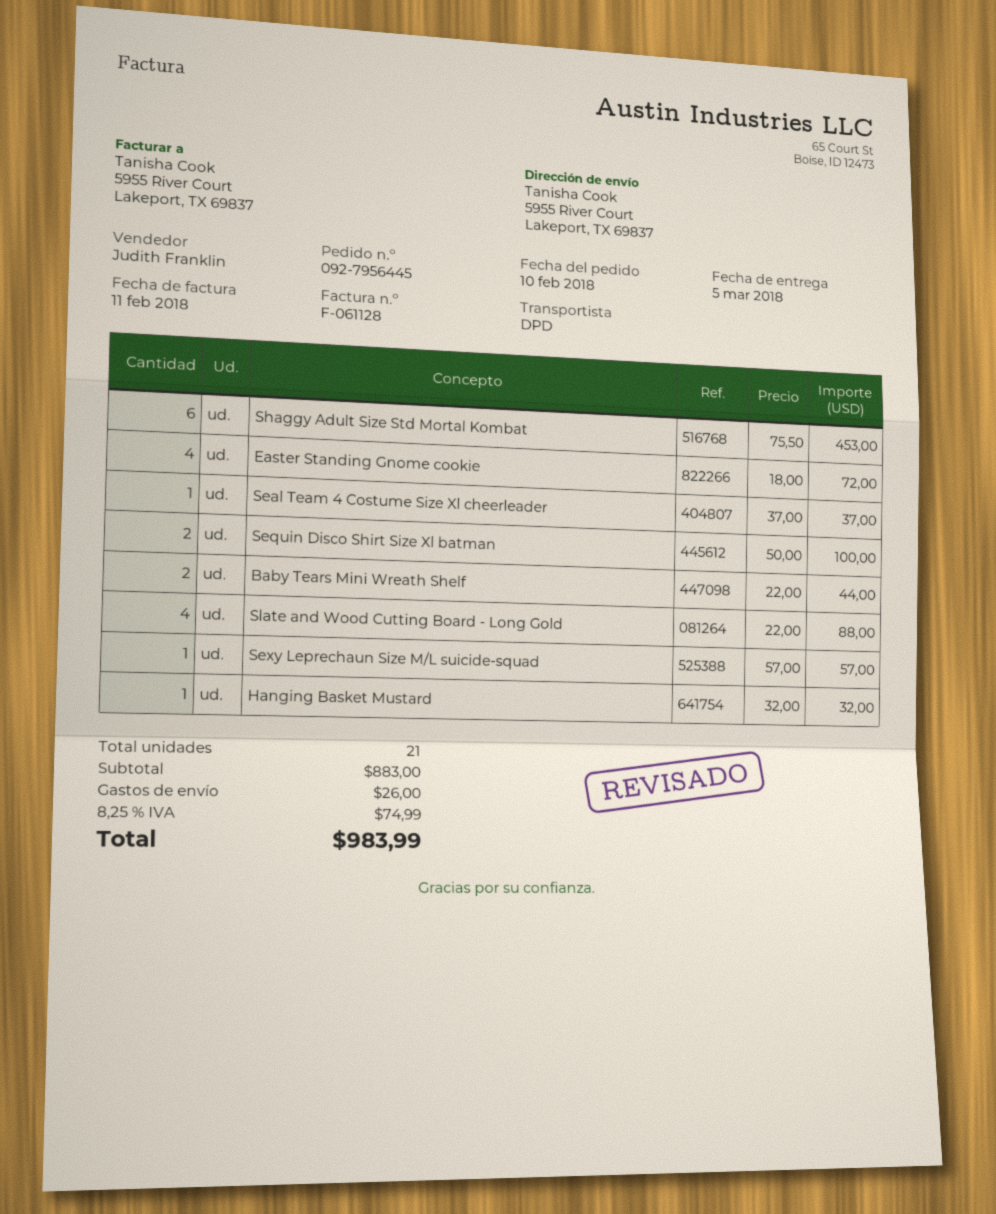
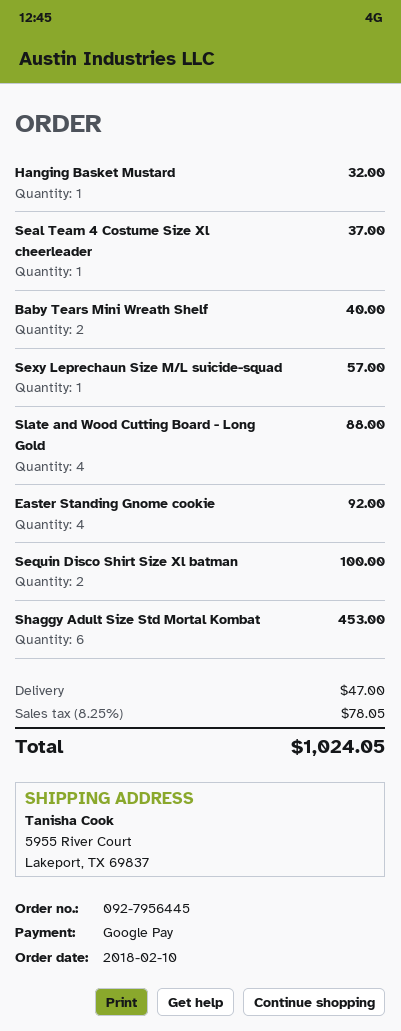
Easter Standing Gnome cookie: 4 for 72.00 -> 4 for 92.00
Baby Tears Mini Wreath Shelf: 2 for 44.00 -> 2 for 40.00
shipping: 26.00 -> 47.00
tax: 8.25% = 74.99 -> 8.25% = 78.05
total: 983.99 -> 1024.05

